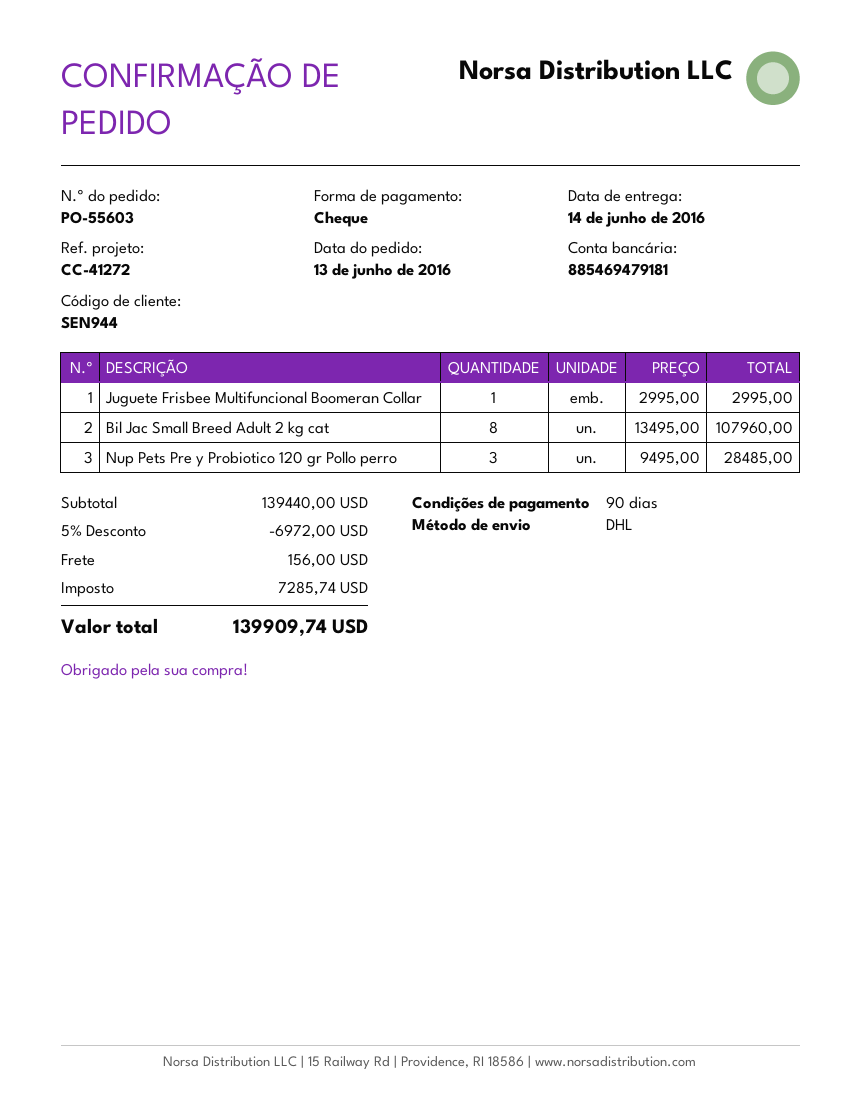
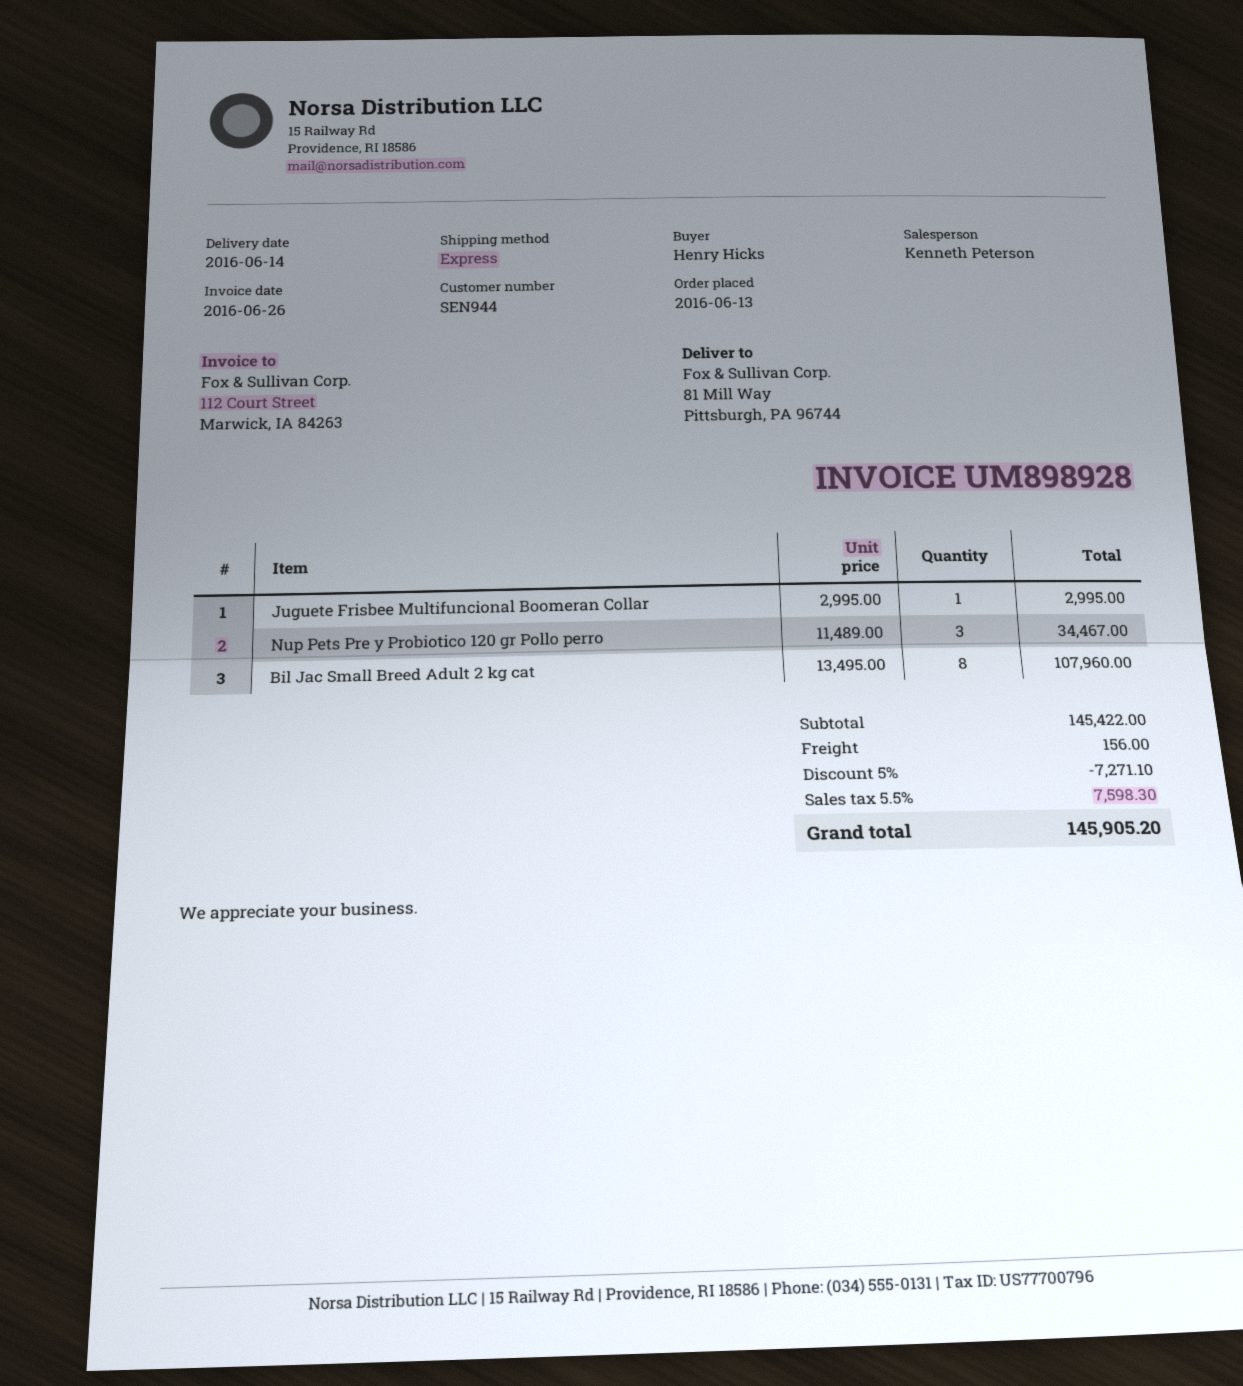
shipping method: DHL -> express
Nup Pets Pre y Probiotico 120 gr Pollo perro: 3 x 9495.00 = 28485.00 -> 3 x 11489.00 = 34467.00
subtotal: 139440.00 -> 145422.00
discount: 5% = 6972.00 -> 5% = 7271.10
tax: 7285.74 -> 7598.30
total: 139909.74 -> 145905.20

